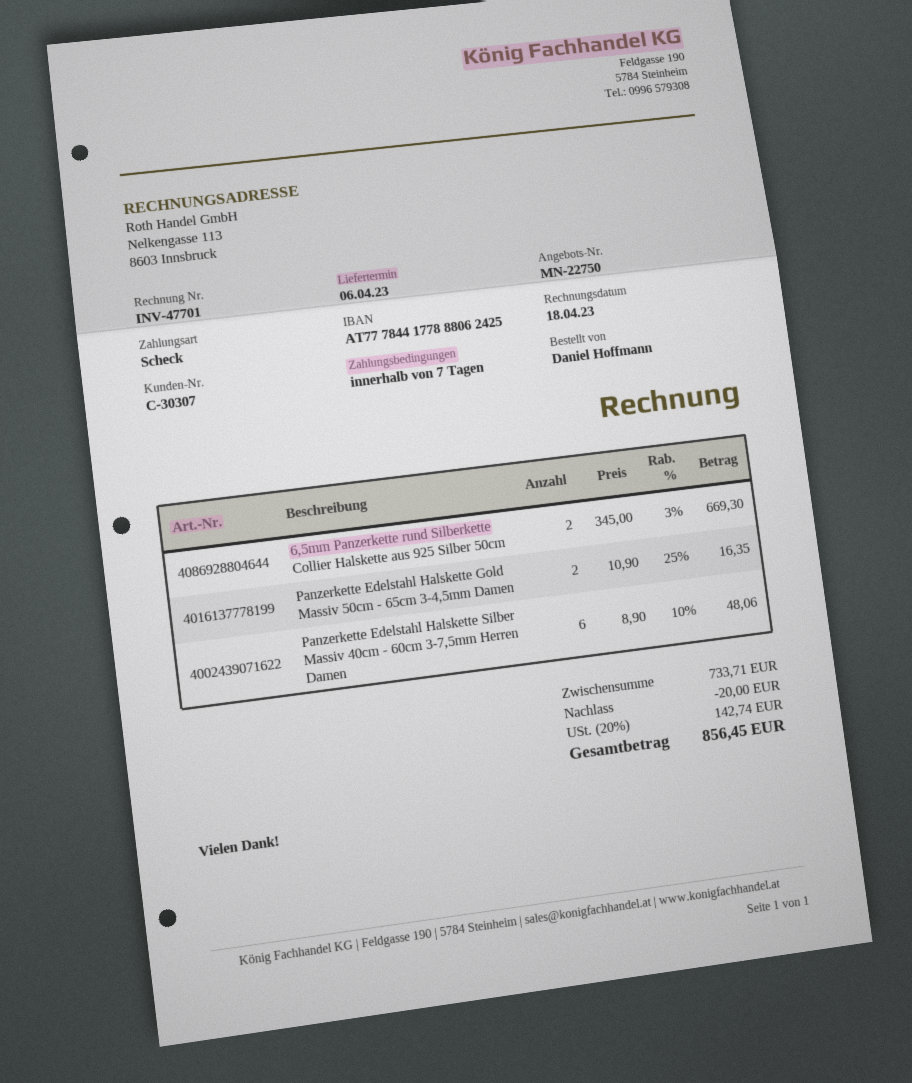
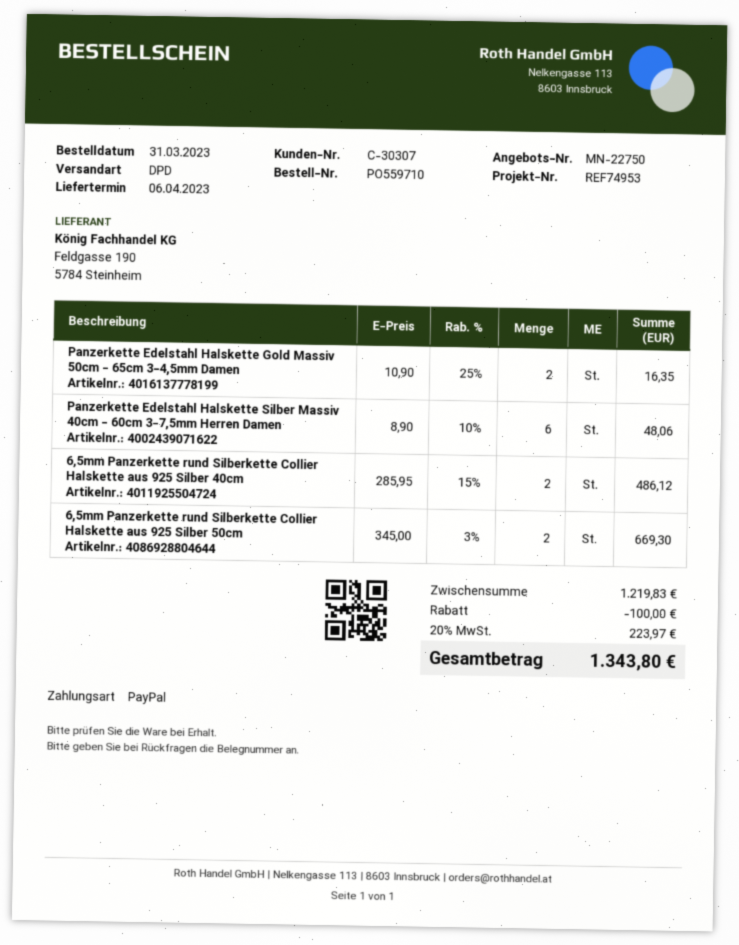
payment method: cheque -> PayPal
6,5mm Panzerkette rund Silberkette Collier Halskette aus 925 Silber 40cm: none -> 2 x 285.95 - 15% = 486.12
subtotal: 733.71 -> 1219.83
discount: 20.00 -> 100.00
tax: 20% = 142.74 -> 20% = 223.97
total: 856.45 -> 1343.80

